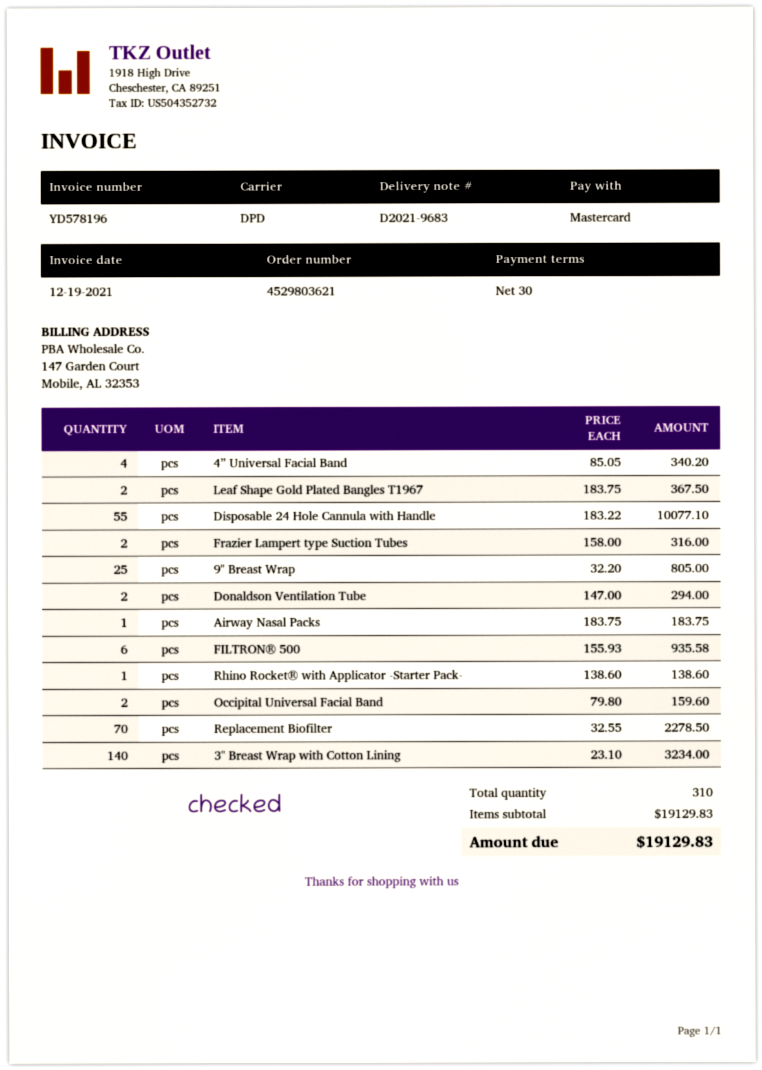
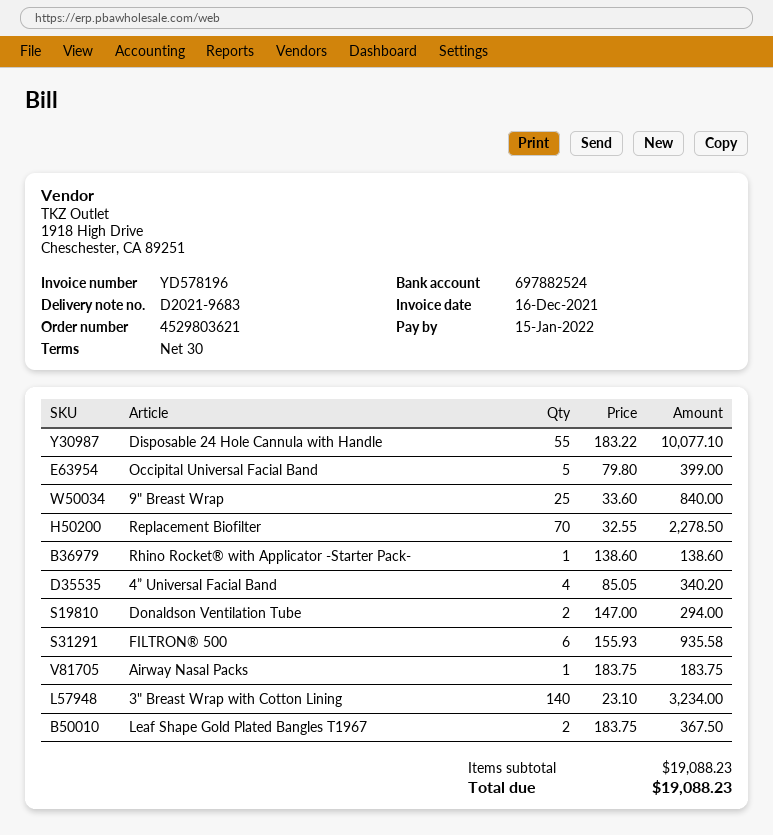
invoice date: 2021-12-19 -> 2021-12-16
Frazier Lampert type Suction Tubes: 2 x 158.00 = 316.00 -> none
9" Breast Wrap: 25 x 32.20 = 805.00 -> 25 x 33.60 = 840.00
Occipital Universal Facial Band: 2 x 79.80 = 159.60 -> 5 x 79.80 = 399.00
subtotal: 19129.83 -> 19088.23
total: 19129.83 -> 19088.23

